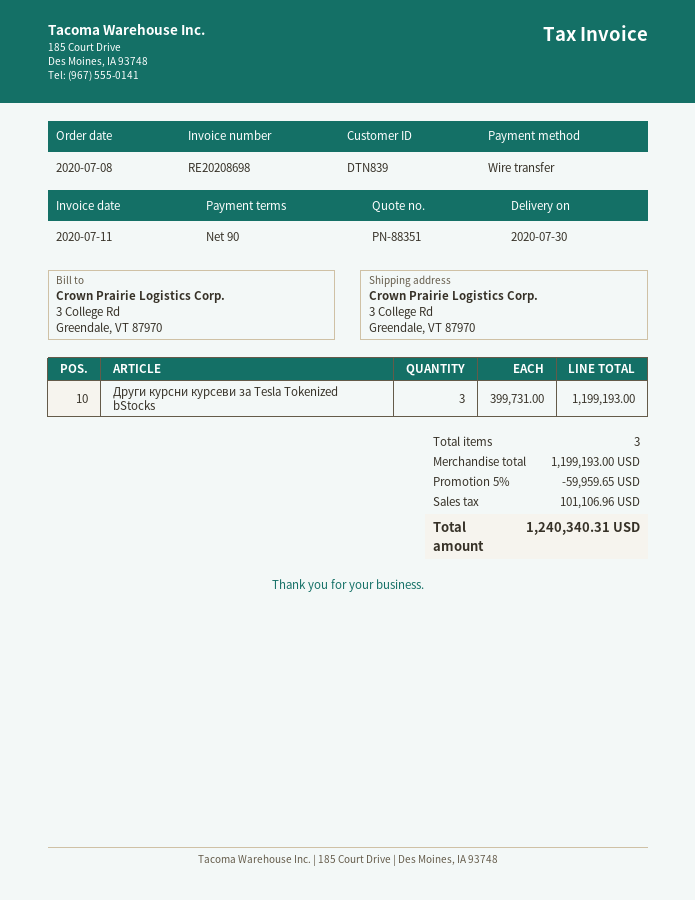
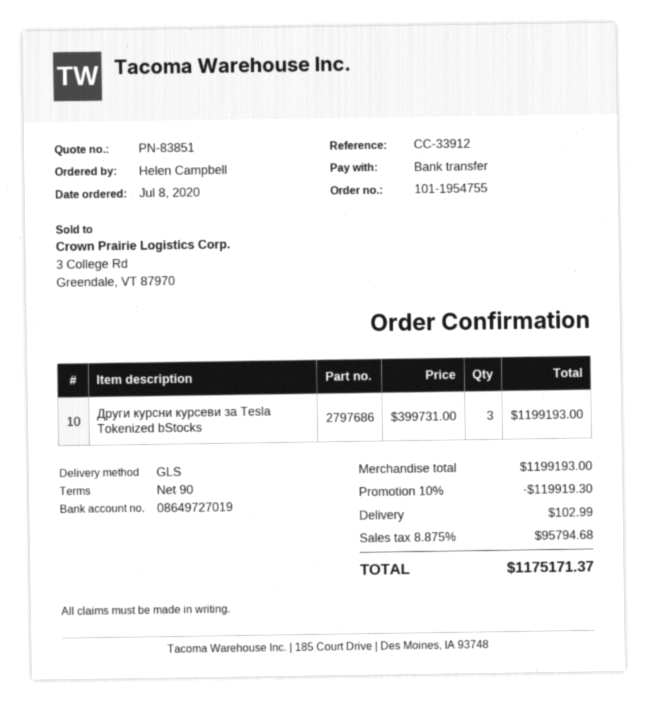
quote number: PN-88351 -> PN-83851
discount: 5% = 59959.65 -> 10% = 119919.30
shipping: none -> 102.99
tax: 101106.96 -> 95794.68
total: 1240340.31 -> 1175171.37

